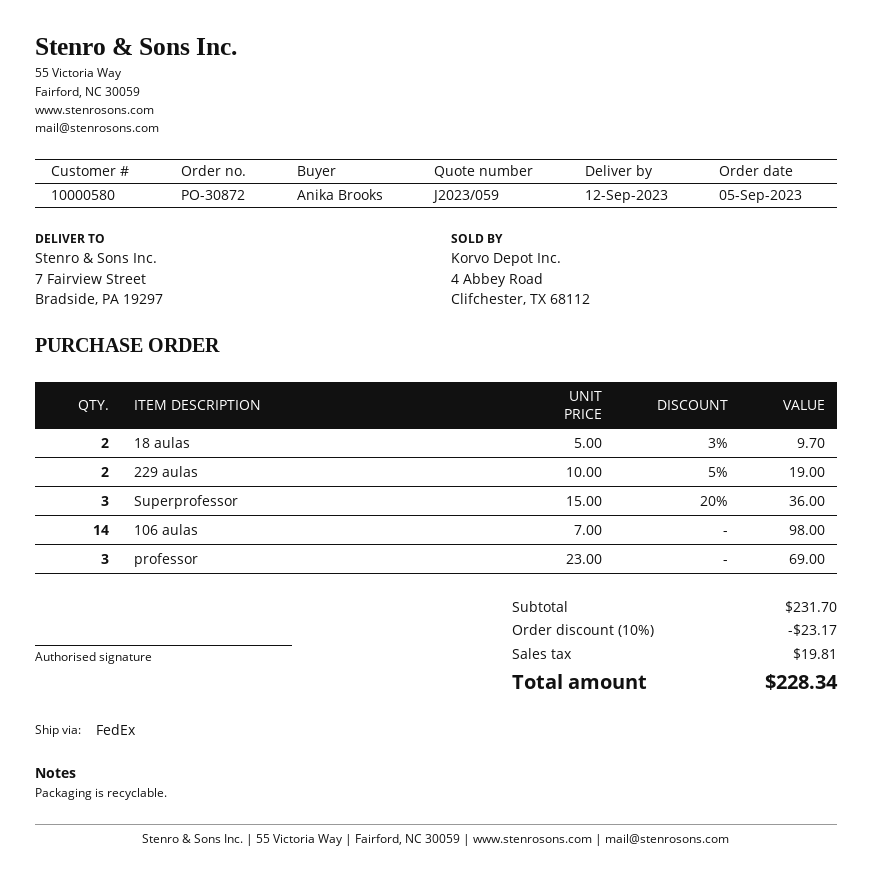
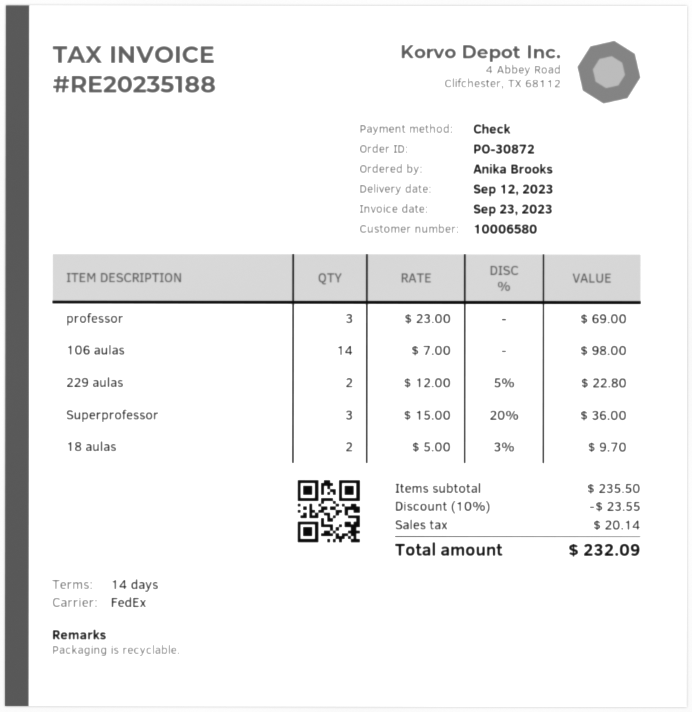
customer number: 10000580 -> 10006580
229 aulas: 2 x 10.00 - 5% = 19.00 -> 2 x 12.00 - 5% = 22.80
subtotal: 231.70 -> 235.50
discount: 10% = 23.17 -> 10% = 23.55
tax: 19.81 -> 20.14
total: 228.34 -> 232.09

